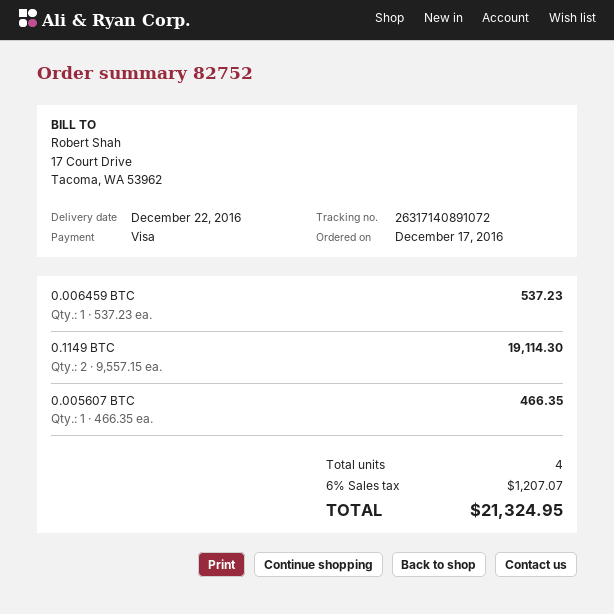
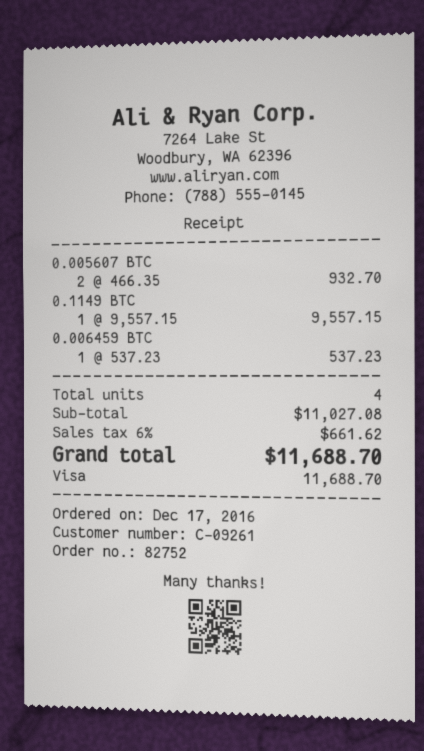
0.1149 BTC: 2 x 9557.15 = 19114.30 -> 1 x 9557.15 = 9557.15
0.005607 BTC: 1 x 466.35 = 466.35 -> 2 x 466.35 = 932.70
tax: 6% = 1207.07 -> 6% = 661.62
total: 21324.95 -> 11688.70

